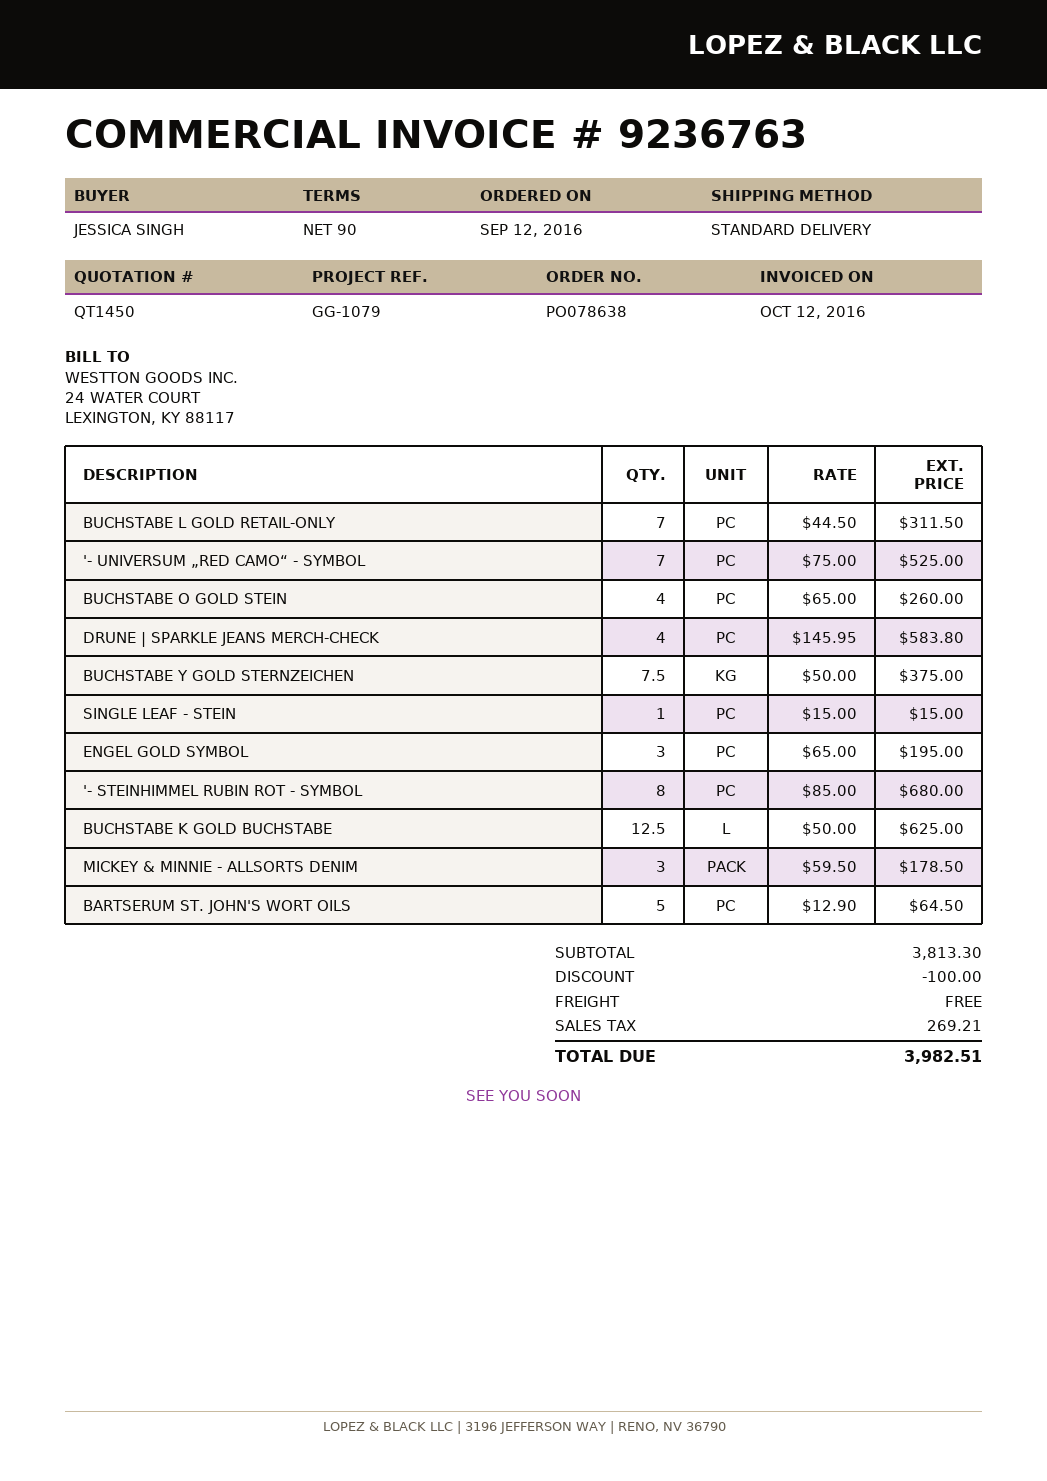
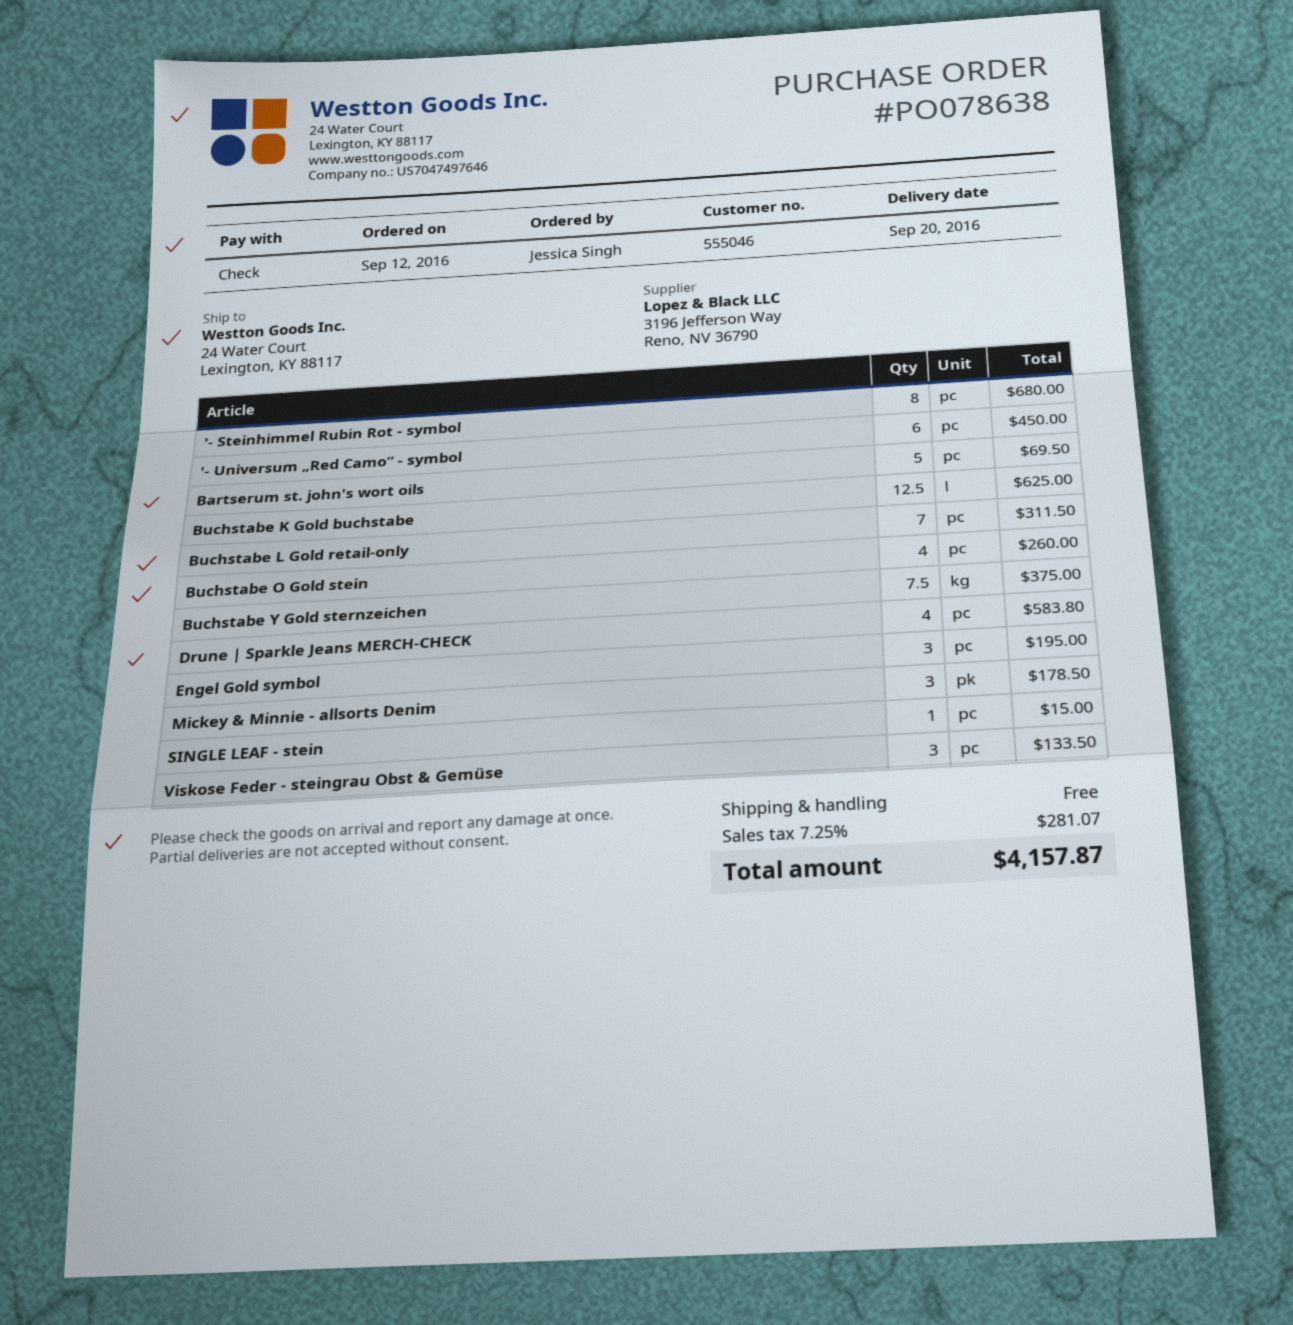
'- UNIVERSUM „RED CAMO“ - SYMBOL: 7 for 525.00 -> 6 for 450.00
BARTSERUM ST. JOHN'S WORT OILS: 5 for 64.50 -> 5 for 69.50
Viskose Feder - steingrau Obst & Gemüse: none -> 3 for 133.50
discount: 100.00 -> none
tax: 269.21 -> 281.07
total: 3982.51 -> 4157.87

